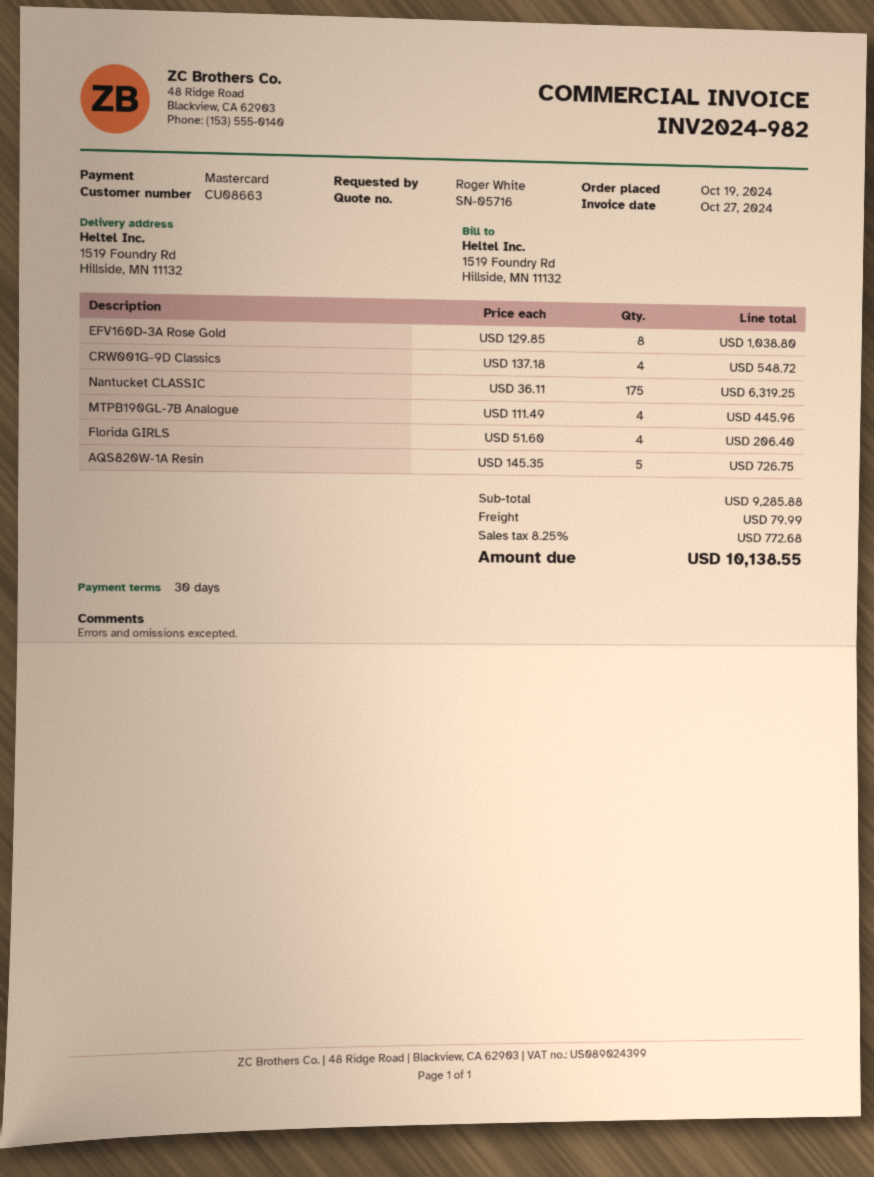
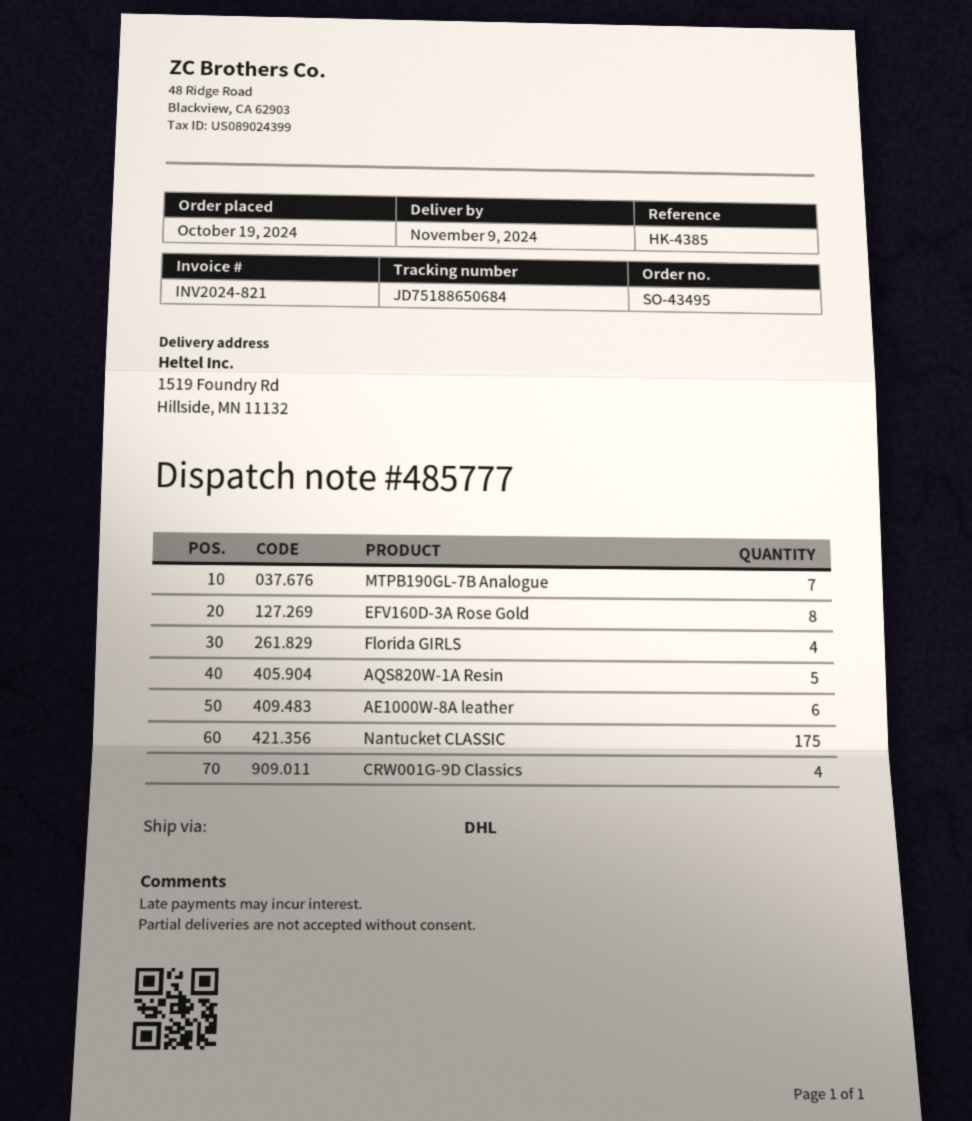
invoice number: INV2024-982 -> INV2024-821
MTPB190GL-7B Analogue: 4 -> 7
AE1000W-8A leather: none -> 6

